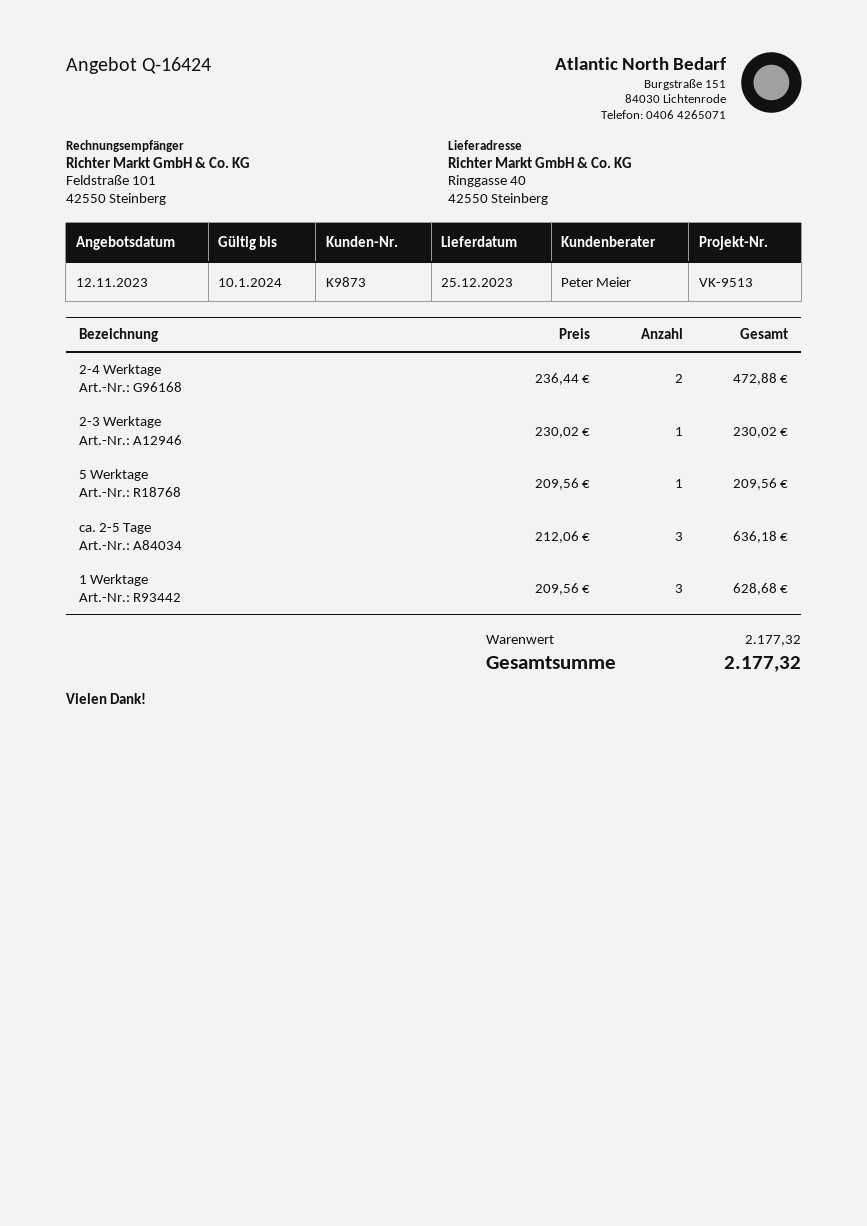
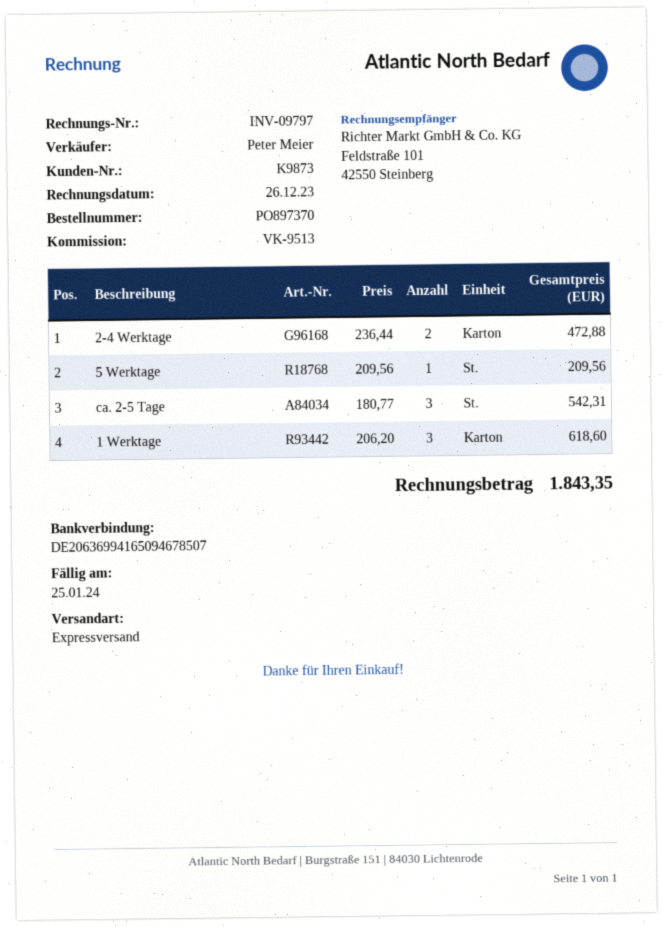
2-3 Werktage: 1 x 230.02 = 230.02 -> none
ca. 2-5 Tage: 3 x 212.06 = 636.18 -> 3 x 180.77 = 542.31
1 Werktage: 3 x 209.56 = 628.68 -> 3 x 206.20 = 618.60
total: 2177.32 -> 1843.35

